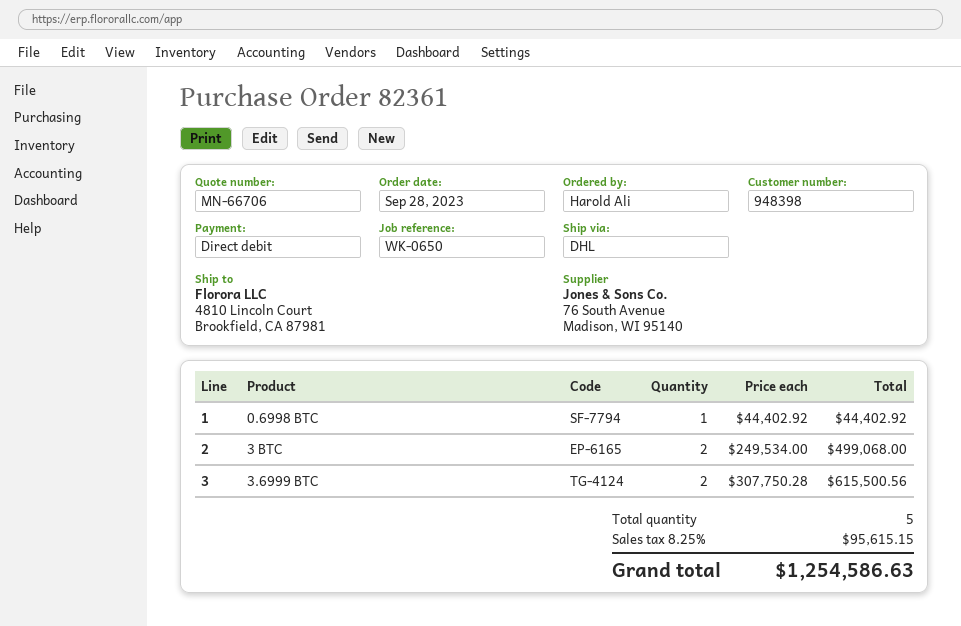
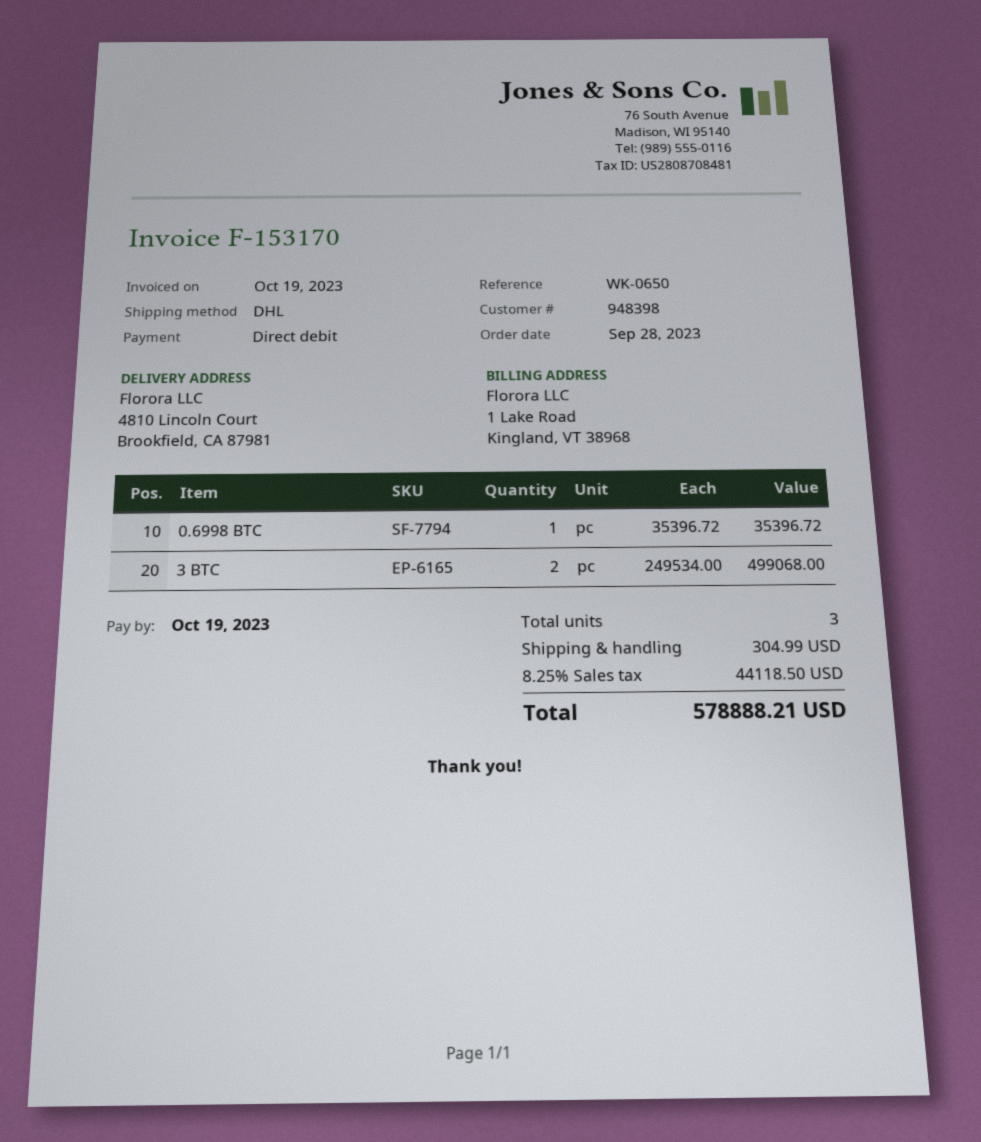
0.6998 BTC: 1 x 44402.92 = 44402.92 -> 1 x 35396.72 = 35396.72
3.6999 BTC: 2 x 307750.28 = 615500.56 -> none
total quantity: 5 -> 3
shipping: none -> 304.99
tax: 8.25% = 95615.15 -> 8.25% = 44118.50
total: 1254586.63 -> 578888.21

